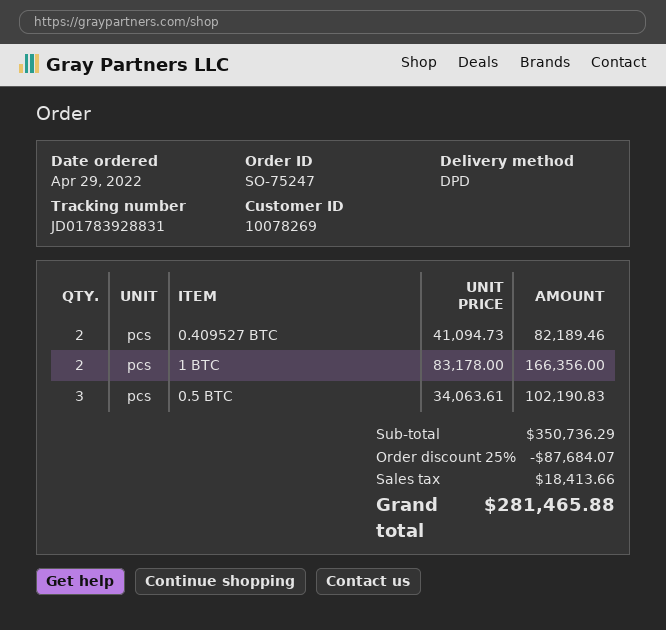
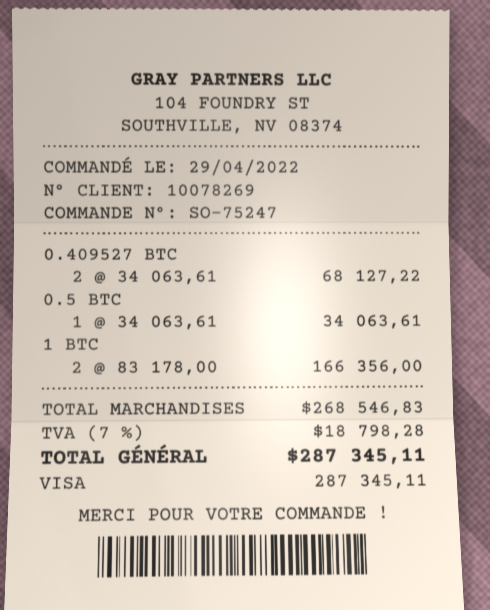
0.409527 BTC: 2 x 41094.73 = 82189.46 -> 2 x 34063.61 = 68127.22
0.5 BTC: 3 x 34063.61 = 102190.83 -> 1 x 34063.61 = 34063.61
subtotal: 350736.29 -> 268546.83
discount: 25% = 87684.07 -> none
tax: 18413.66 -> 18798.28
total: 281465.88 -> 287345.11

